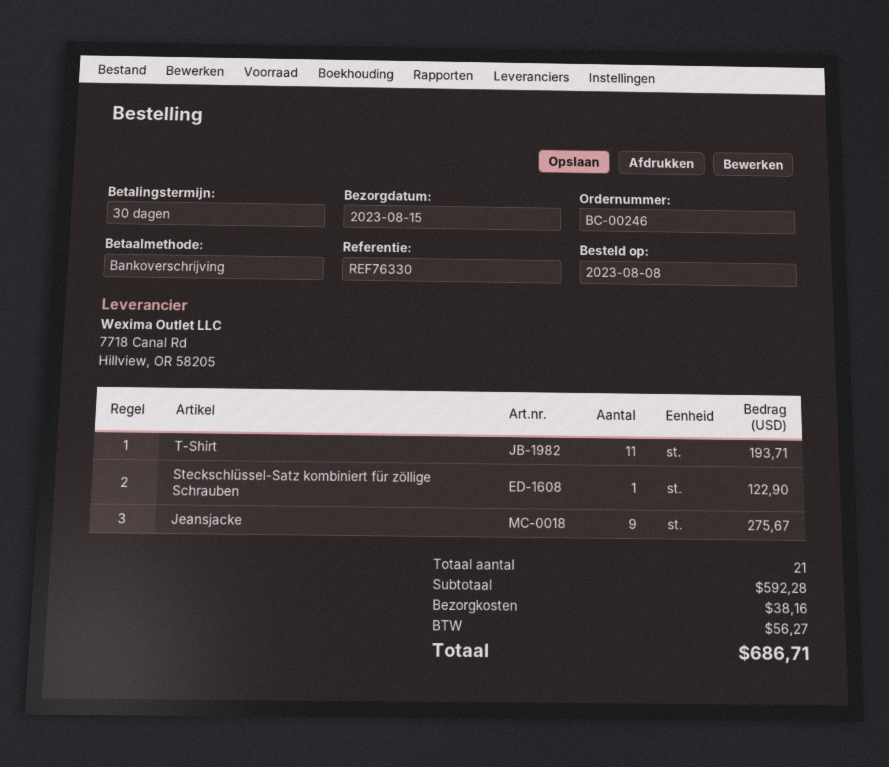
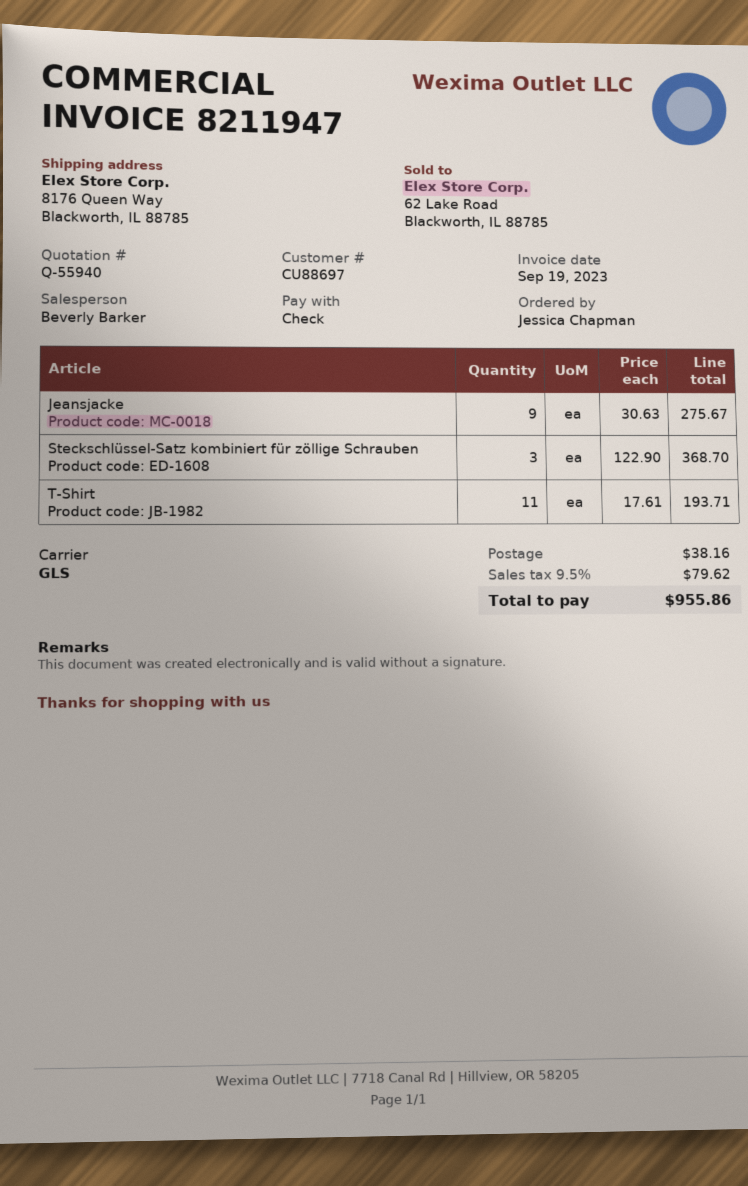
payment method: bank transfer -> cheque
Steckschlüssel-Satz kombiniert für zöllige Schrauben: 1 for 122.90 -> 3 for 368.70
tax: 56.27 -> 79.62
total: 686.71 -> 955.86

